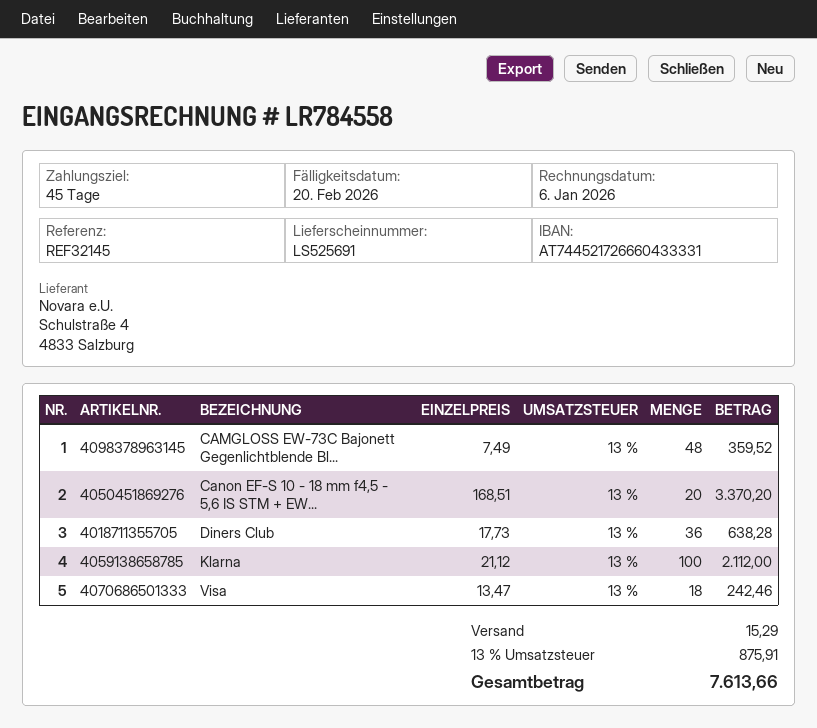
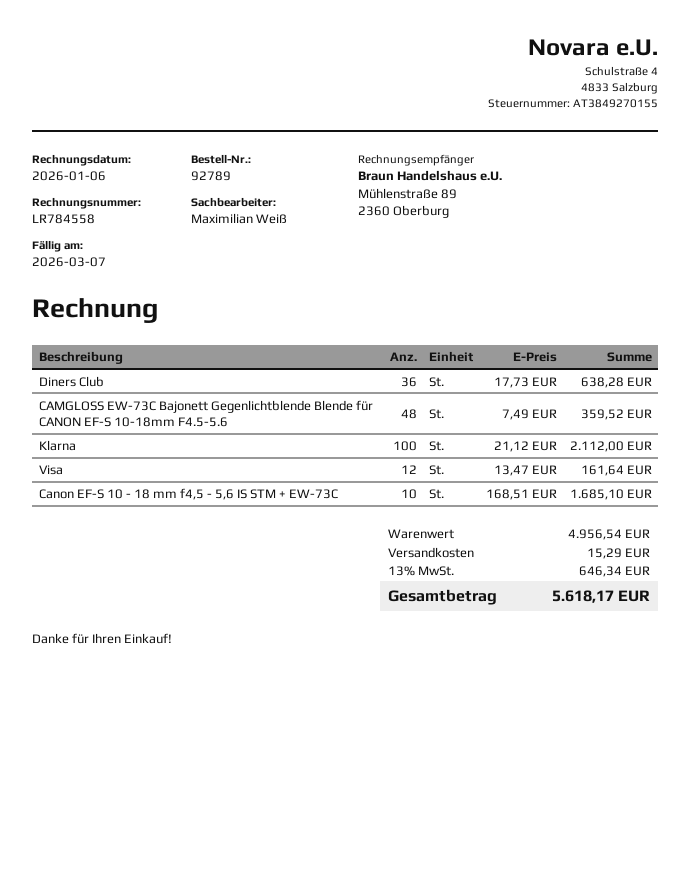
due date: 2026-02-20 -> 2026-03-07
Canon EF-S 10 - 18 mm f4,5 - 5,6 IS STM + EW...: 20 x 168.51 = 3370.20 -> 10 x 168.51 = 1685.10
Visa: 18 x 13.47 = 242.46 -> 12 x 13.47 = 161.64
tax: 13% = 875.91 -> 13% = 646.34
total: 7613.66 -> 5618.17

